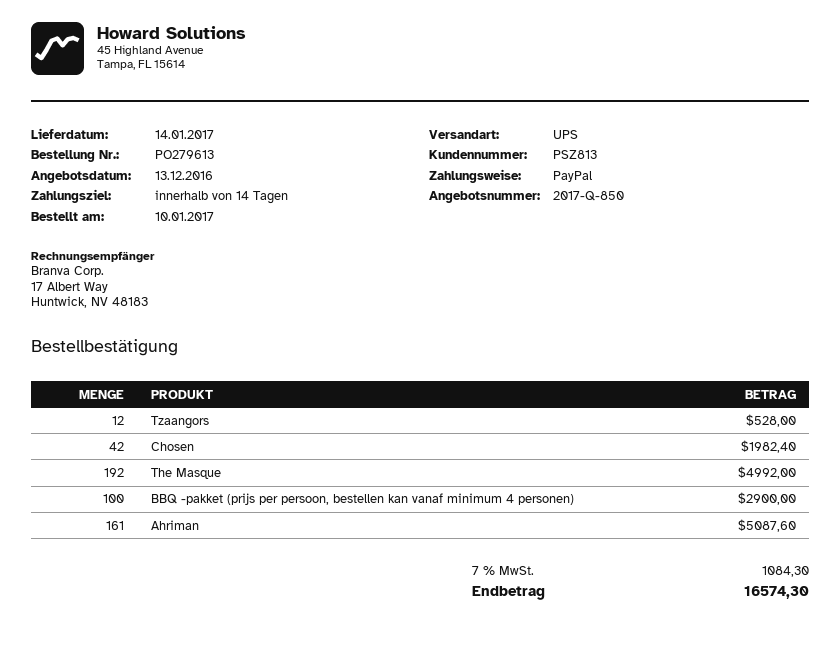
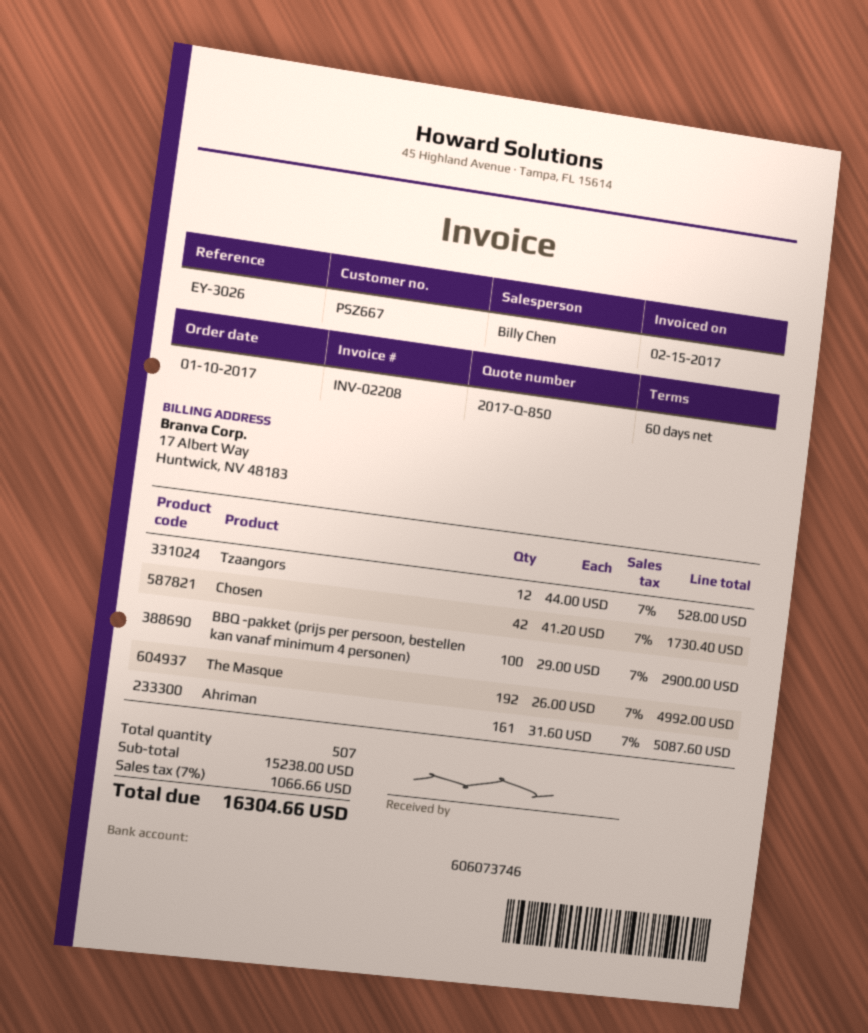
payment terms: 14 days -> 60 days
customer number: PSZ813 -> PSZ667
Chosen: 42 for 1982.40 -> 42 for 1730.40
tax: 7% = 1084.30 -> 7% = 1066.66
total: 16574.30 -> 16304.66

